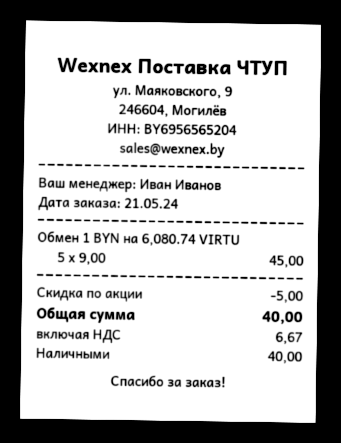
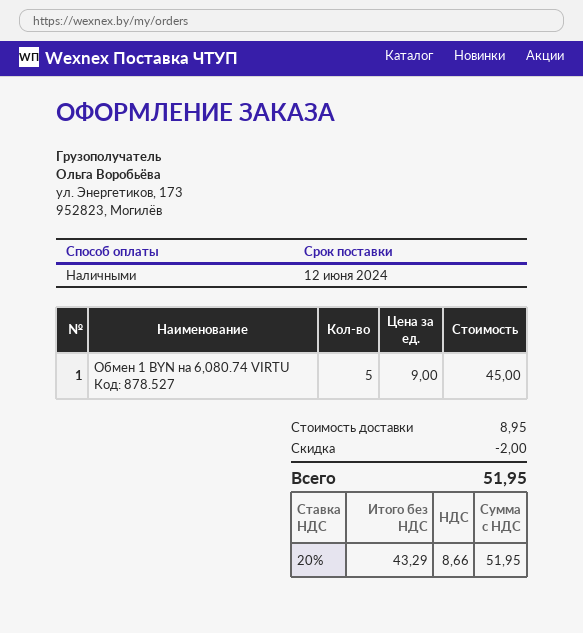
discount: 5.00 -> 2.00
shipping: none -> 8.95
tax: 6.67 -> 8.66
total: 40.00 -> 51.95

